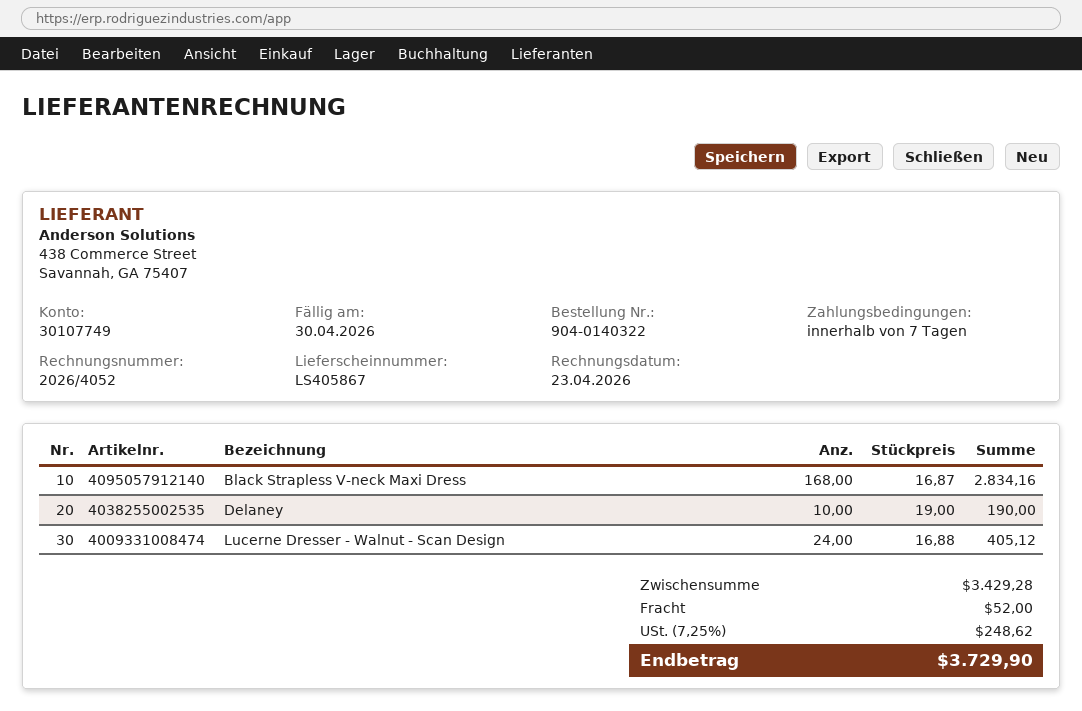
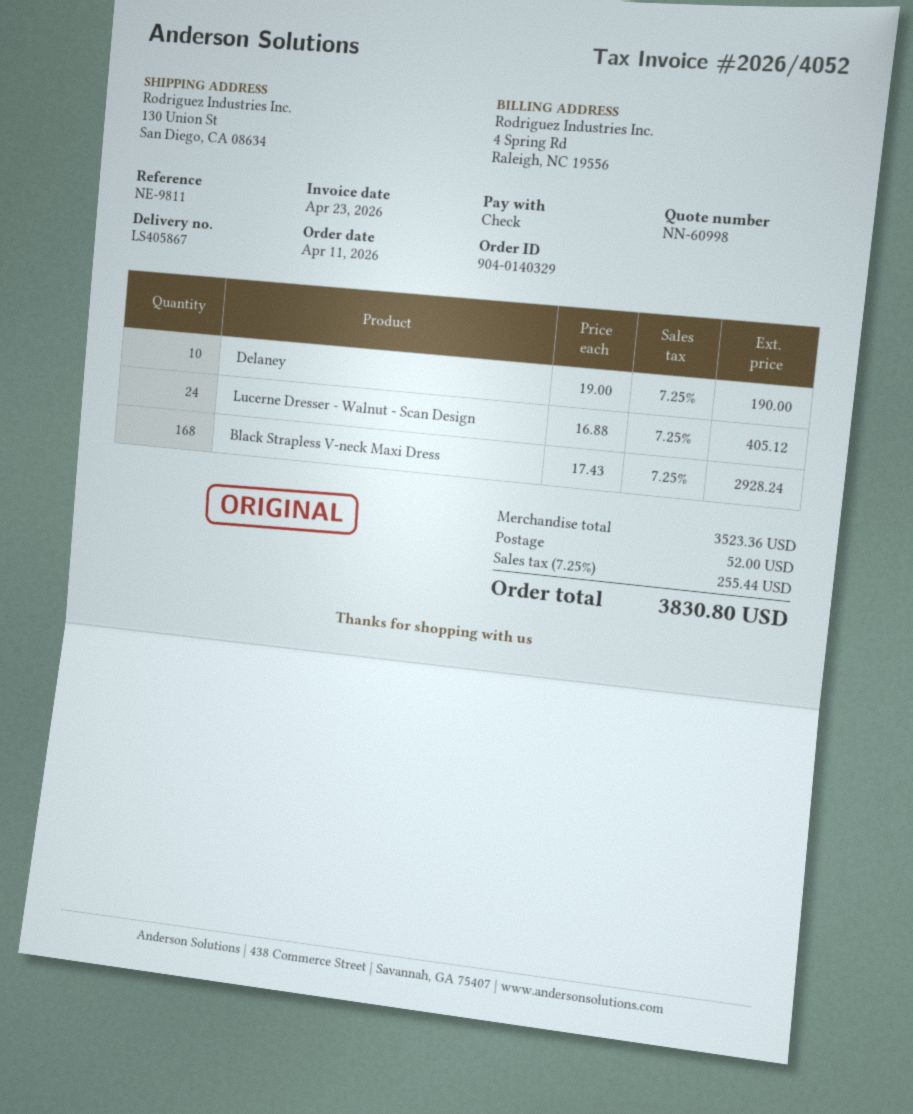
order number: 904-0140322 -> 904-0140329
Black Strapless V-neck Maxi Dress: 168 x 16.87 = 2834.16 -> 168 x 17.43 = 2928.24
subtotal: 3429.28 -> 3523.36
tax: 7.25% = 248.62 -> 7.25% = 255.44
total: 3729.90 -> 3830.80

